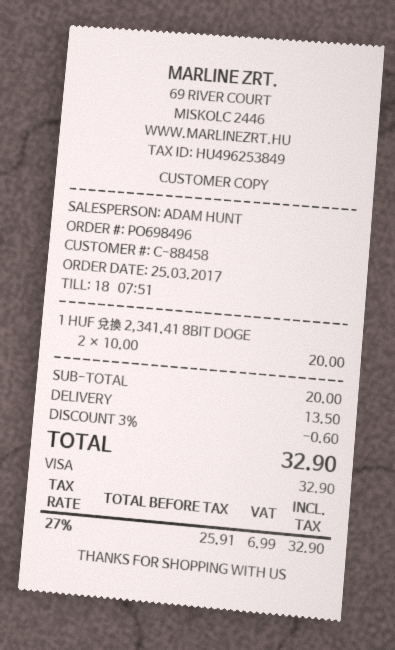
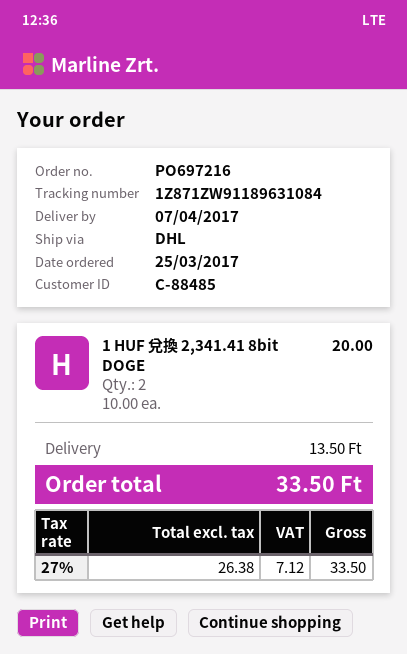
order number: PO698496 -> PO697216
customer number: C-88458 -> C-88485
discount: 3% = 0.60 -> none
net: 25.91 -> 26.38
tax: 27% = 6.99 -> 27% = 7.12
total: 32.90 -> 33.50

